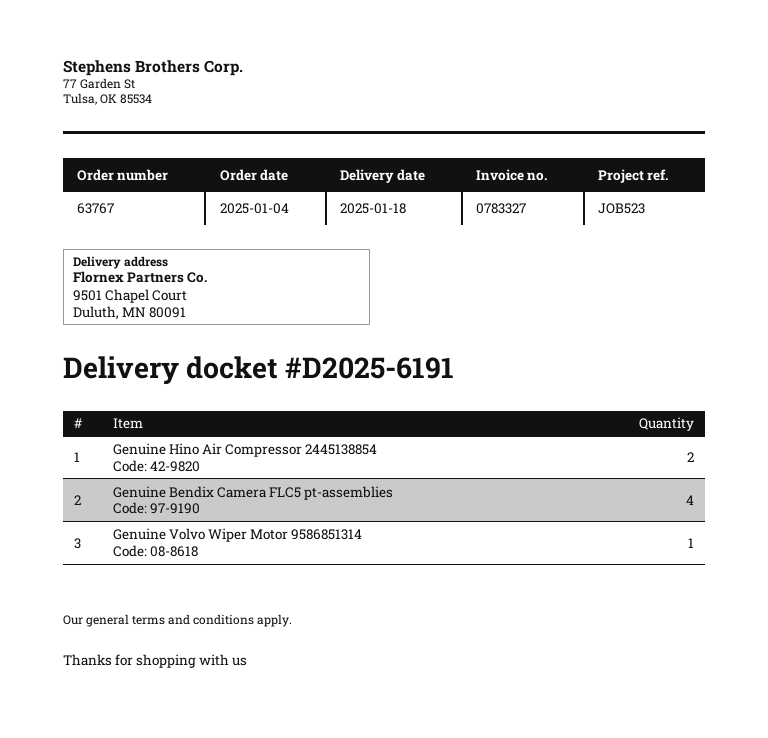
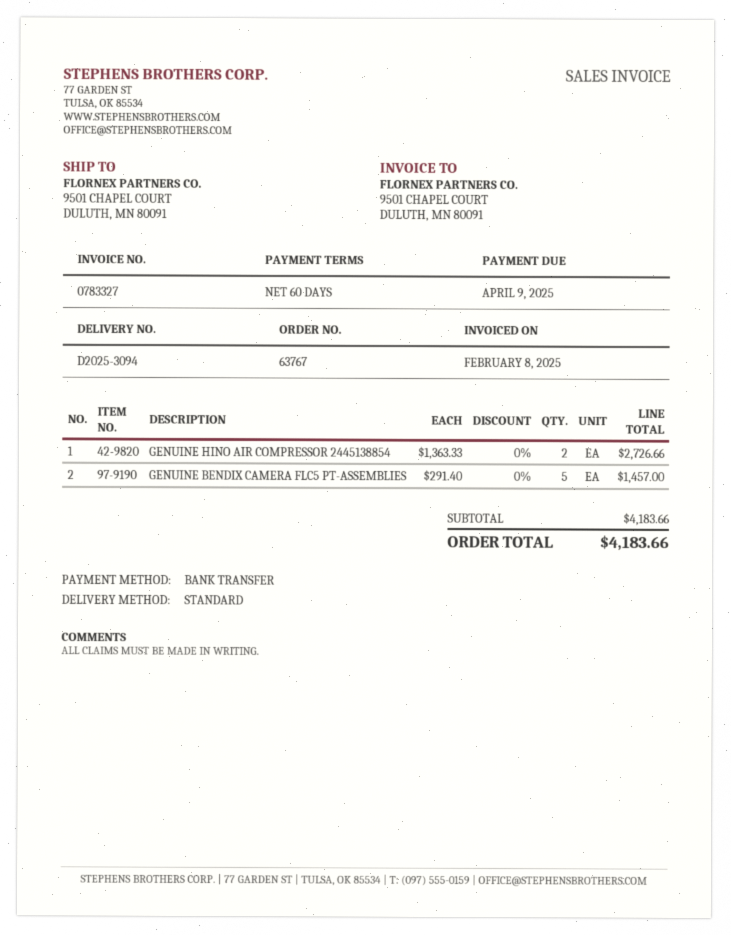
delivery note number: D2025-6191 -> D2025-3094
Genuine Bendix Camera FLC5 pt-assemblies: 4 -> 5
Genuine Volvo Wiper Motor 9586851314: 1 -> none

